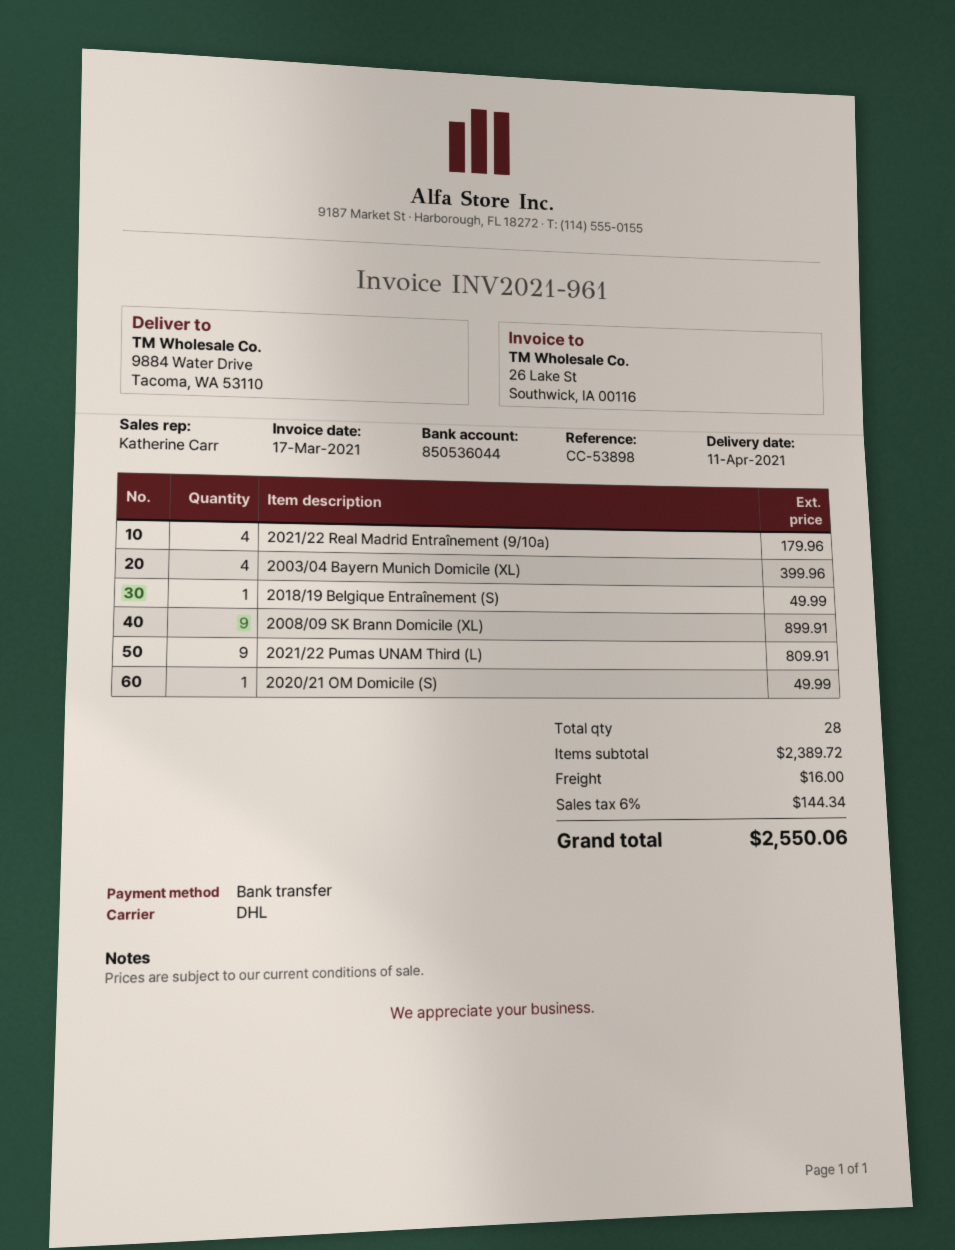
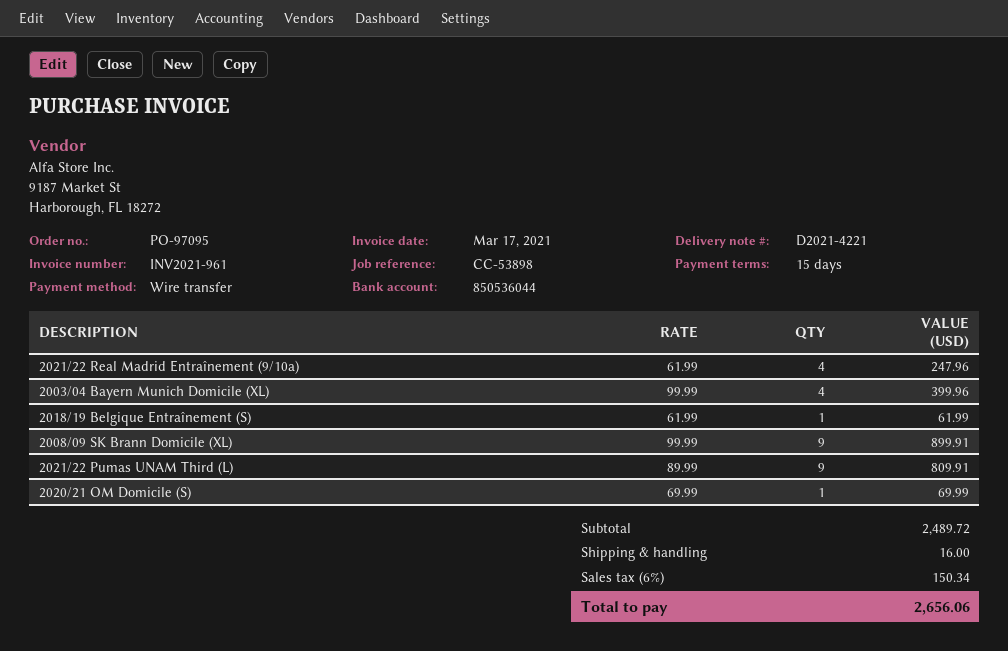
2021/22 Real Madrid Entraînement (9/10a): 4 for 179.96 -> 4 for 247.96
2018/19 Belgique Entraînement (S): 1 for 49.99 -> 1 for 61.99
2020/21 OM Domicile (S): 1 for 49.99 -> 1 for 69.99
subtotal: 2389.72 -> 2489.72
tax: 6% = 144.34 -> 6% = 150.34
total: 2550.06 -> 2656.06

